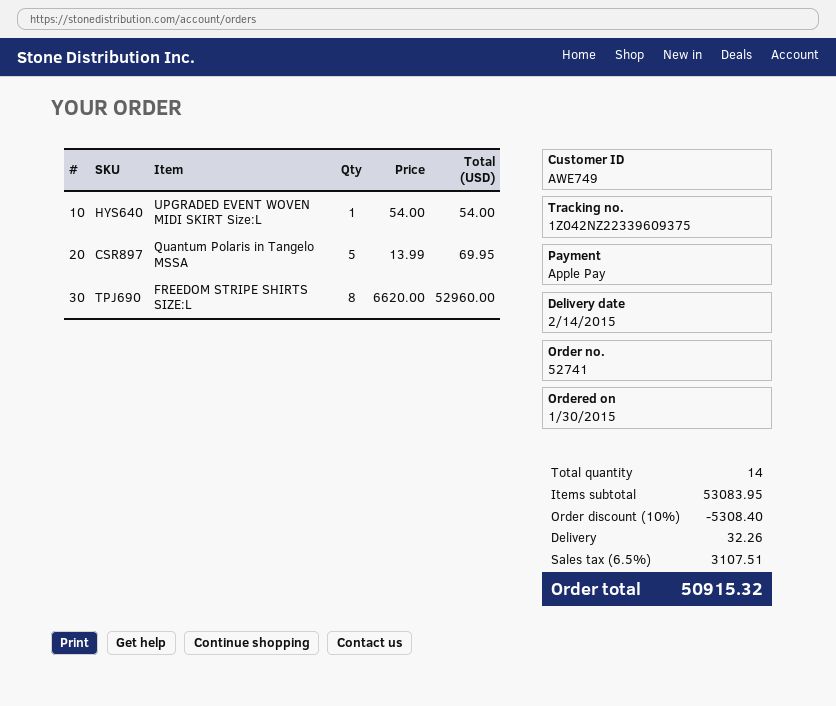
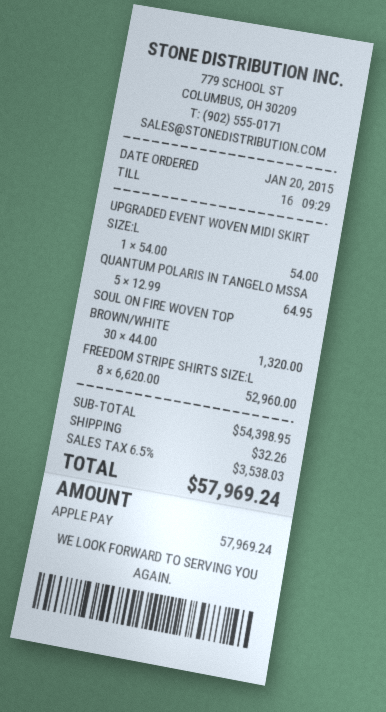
order date: 2015-01-30 -> 2015-01-20
Quantum Polaris in Tangelo MSSA: 5 x 13.99 = 69.95 -> 5 x 12.99 = 64.95
SOUL ON FIRE WOVEN TOP BROWN/WHITE: none -> 30 x 44.00 = 1320.00
subtotal: 53083.95 -> 54398.95
discount: 10% = 5308.40 -> none
tax: 6.5% = 3107.51 -> 6.5% = 3538.03
total: 50915.32 -> 57969.24

